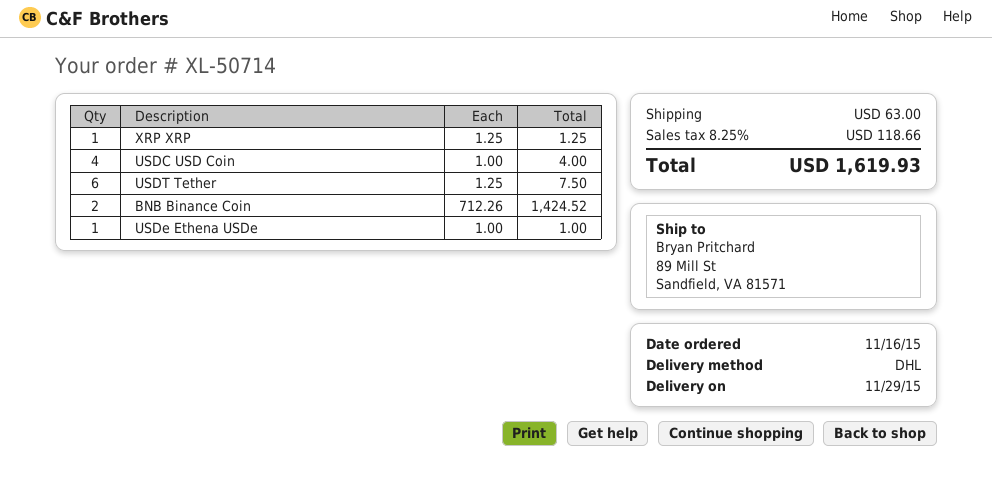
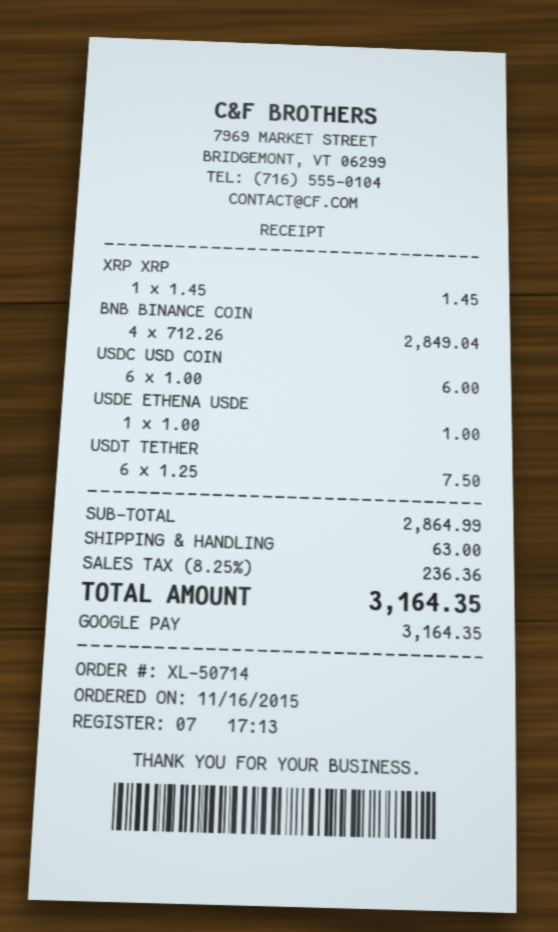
XRP XRP: 1 x 1.25 = 1.25 -> 1 x 1.45 = 1.45
USDC USD Coin: 4 x 1.00 = 4.00 -> 6 x 1.00 = 6.00
BNB Binance Coin: 2 x 712.26 = 1424.52 -> 4 x 712.26 = 2849.04
tax: 8.25% = 118.66 -> 8.25% = 236.36
total: 1619.93 -> 3164.35

